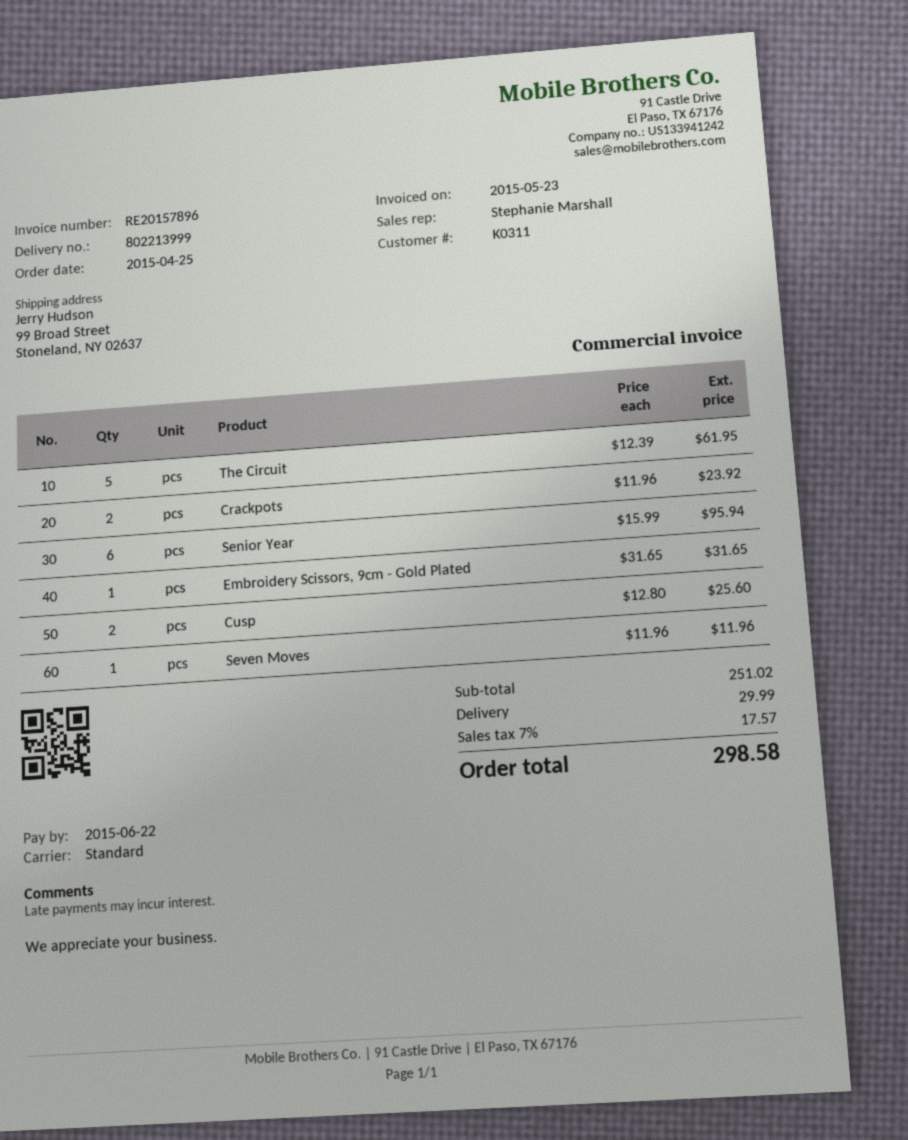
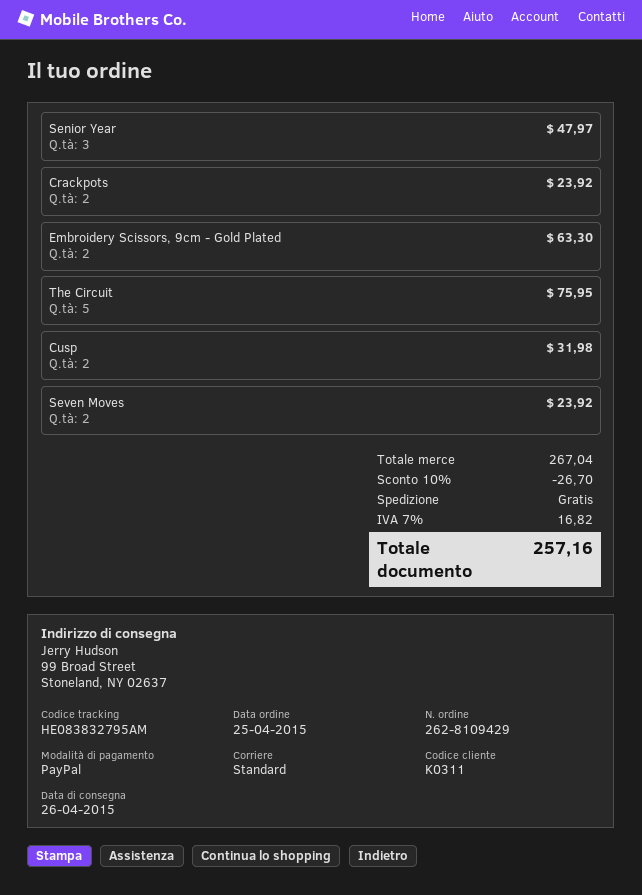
The Circuit: 5 for 61.95 -> 5 for 75.95
Senior Year: 6 for 95.94 -> 3 for 47.97
Embroidery Scissors, 9cm - Gold Plated: 1 for 31.65 -> 2 for 63.30
Cusp: 2 for 25.60 -> 2 for 31.98
Seven Moves: 1 for 11.96 -> 2 for 23.92
subtotal: 251.02 -> 267.04
discount: none -> 10% = 26.70
shipping: 29.99 -> 0.00
tax: 7% = 17.57 -> 7% = 16.82
total: 298.58 -> 257.16

